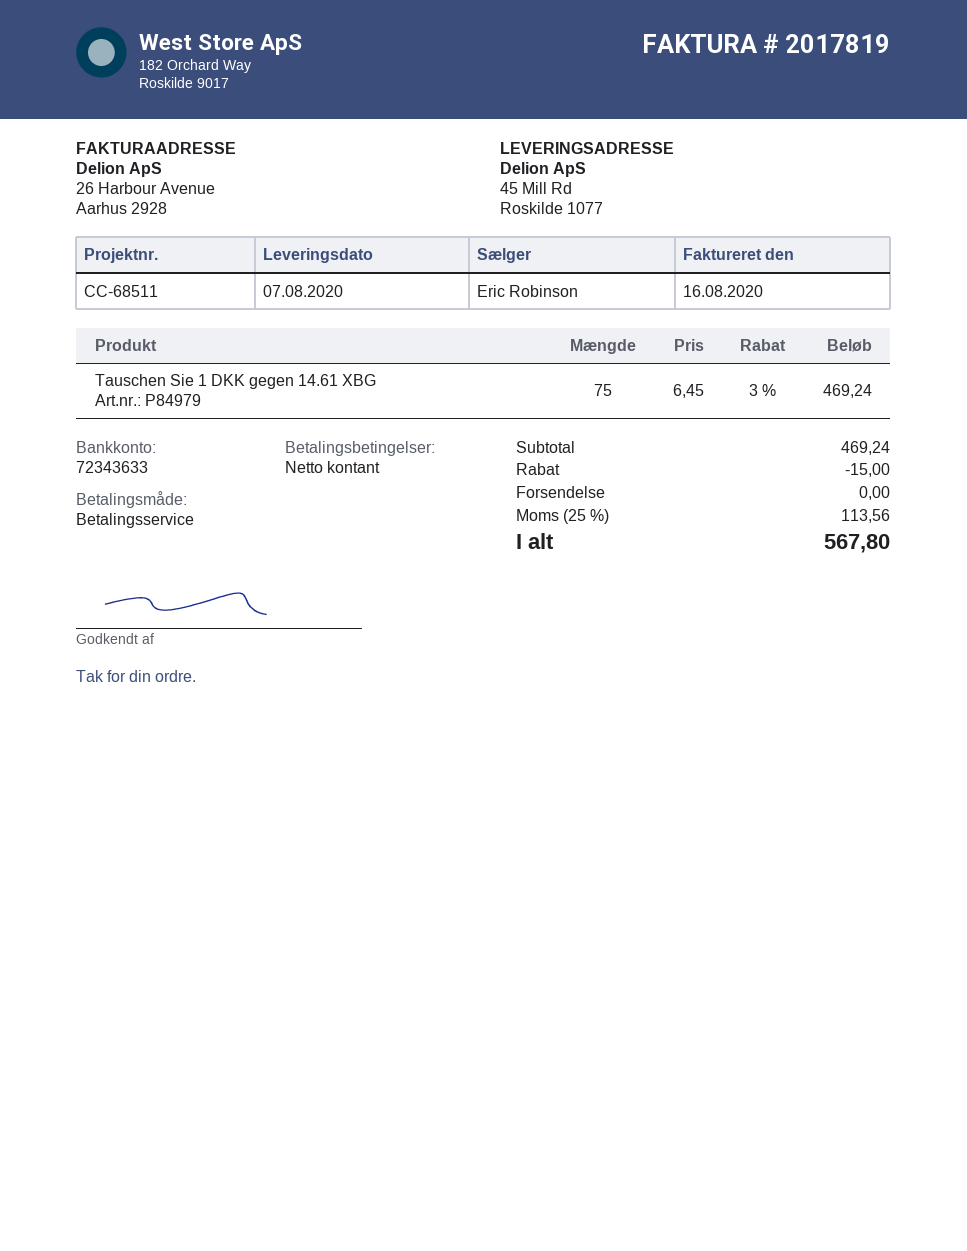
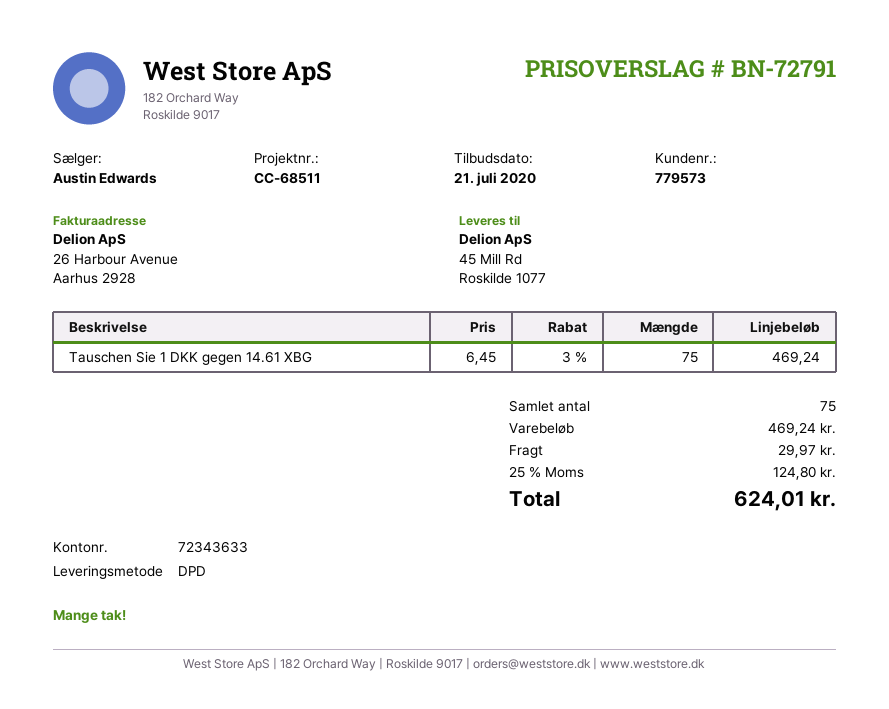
sales rep: Eric Robinson -> Austin Edwards
discount: 15.00 -> none
shipping: 0.00 -> 29.97
tax: 25% = 113.56 -> 25% = 124.80
total: 567.80 -> 624.01

